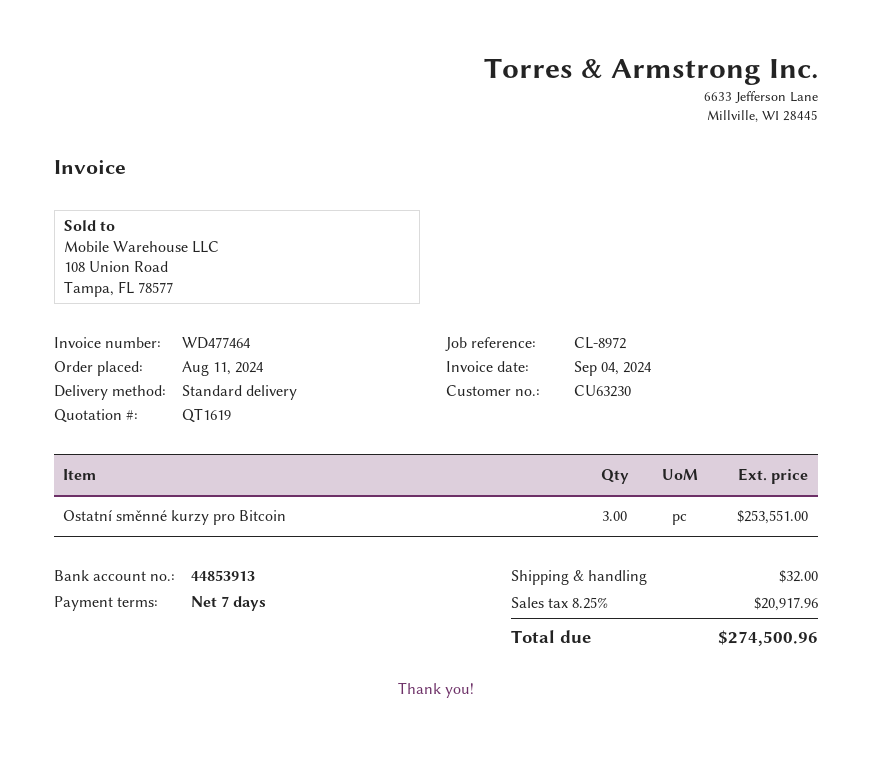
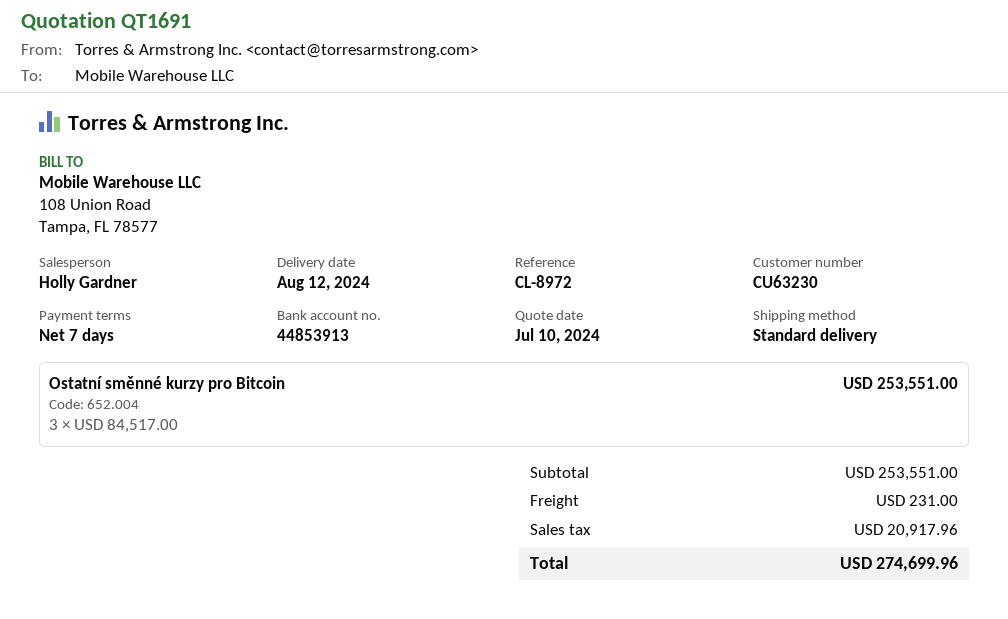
quote number: QT1619 -> QT1691
shipping: 32.00 -> 231.00
total: 274500.96 -> 274699.96

